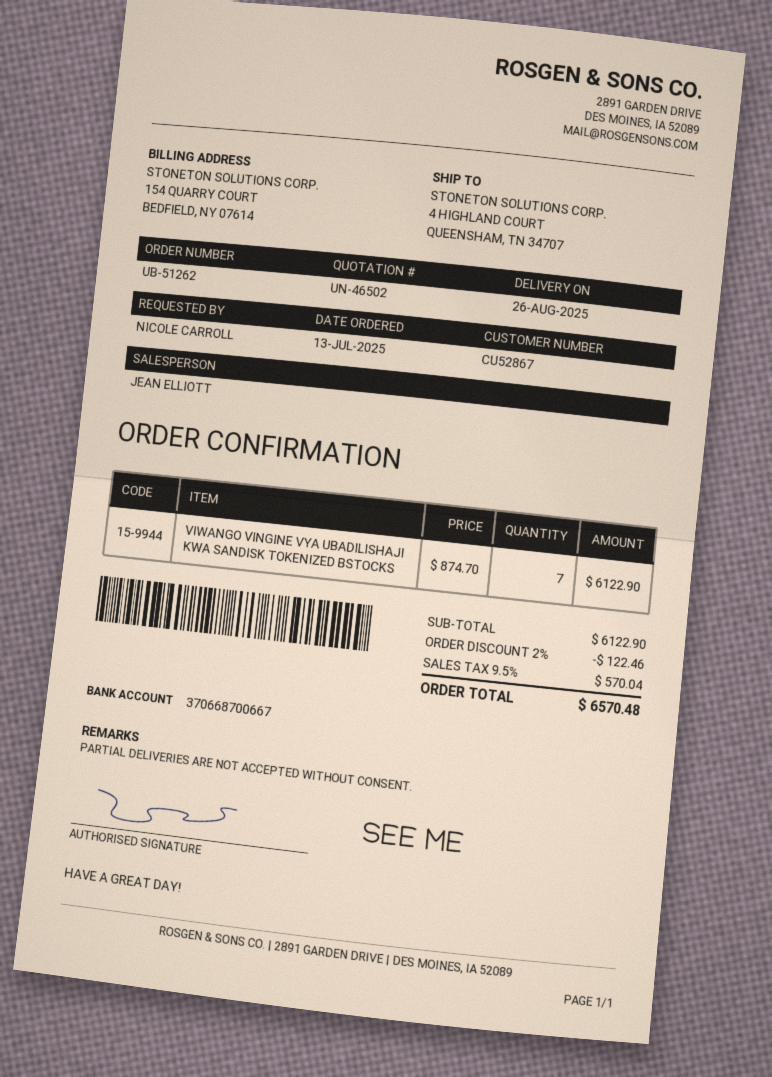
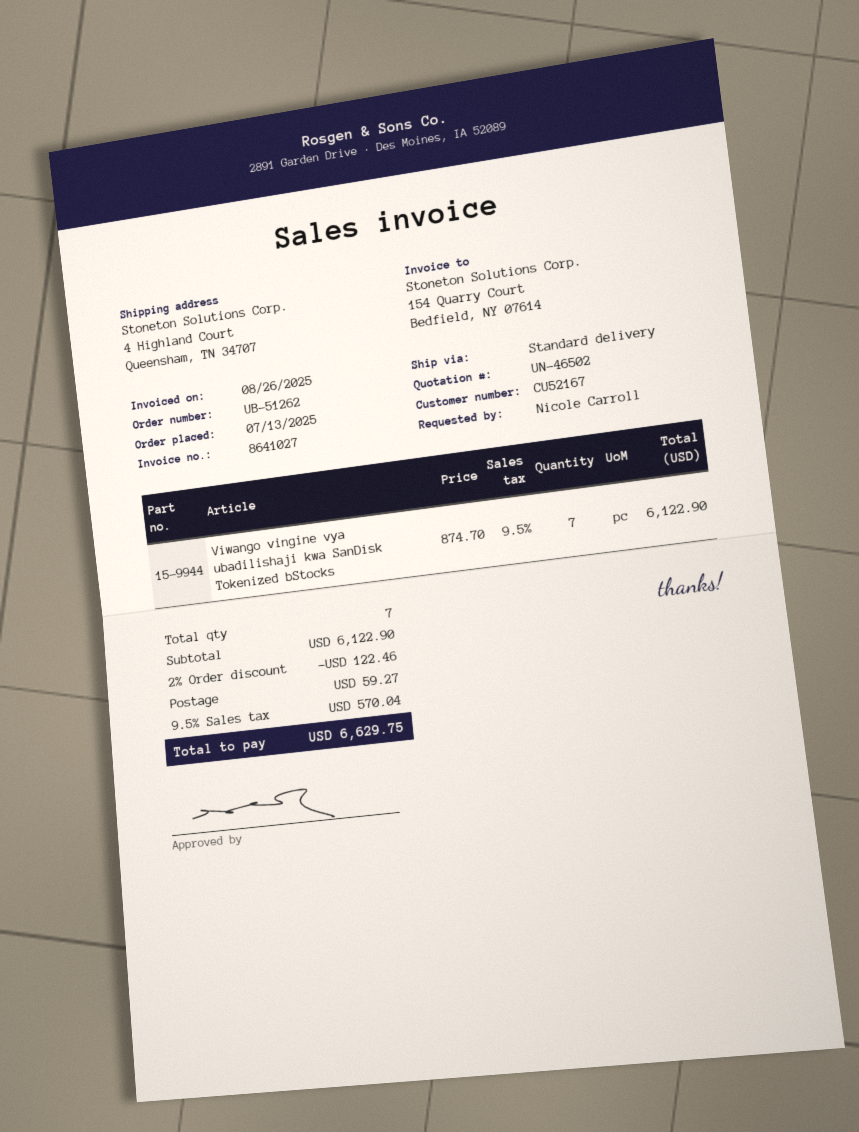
customer number: CU52867 -> CU52167
shipping: none -> 59.27
total: 6570.48 -> 6629.75

